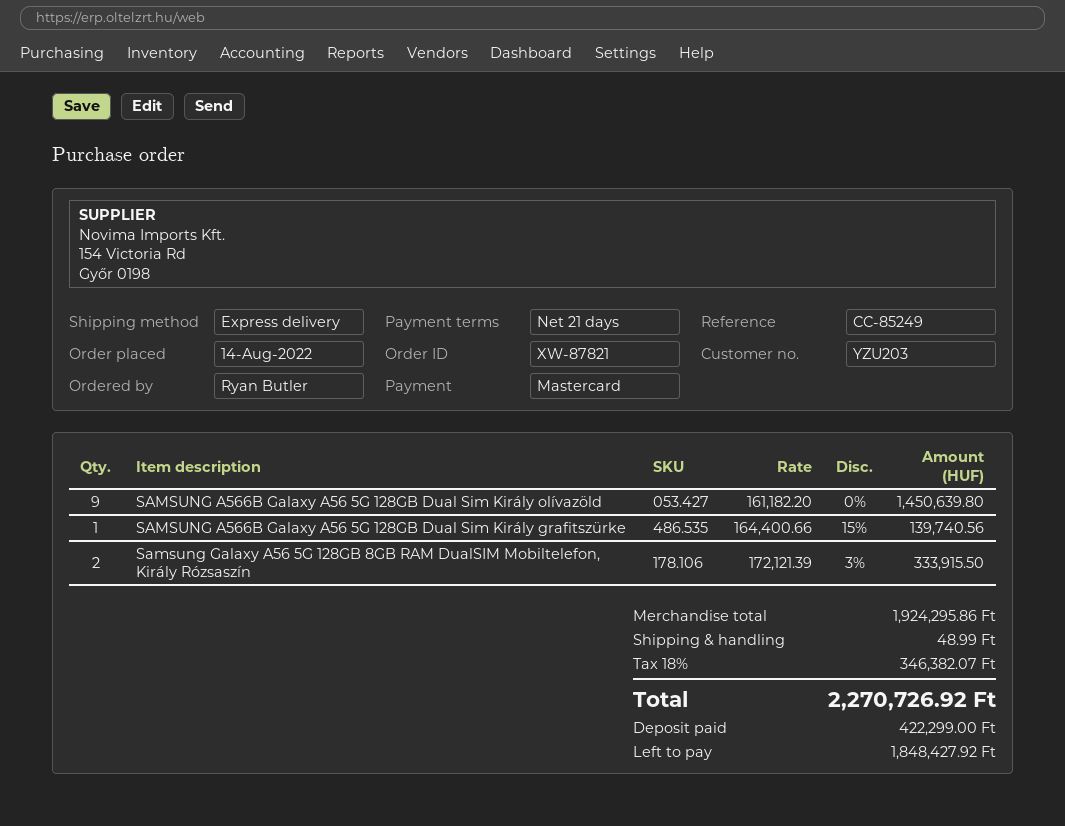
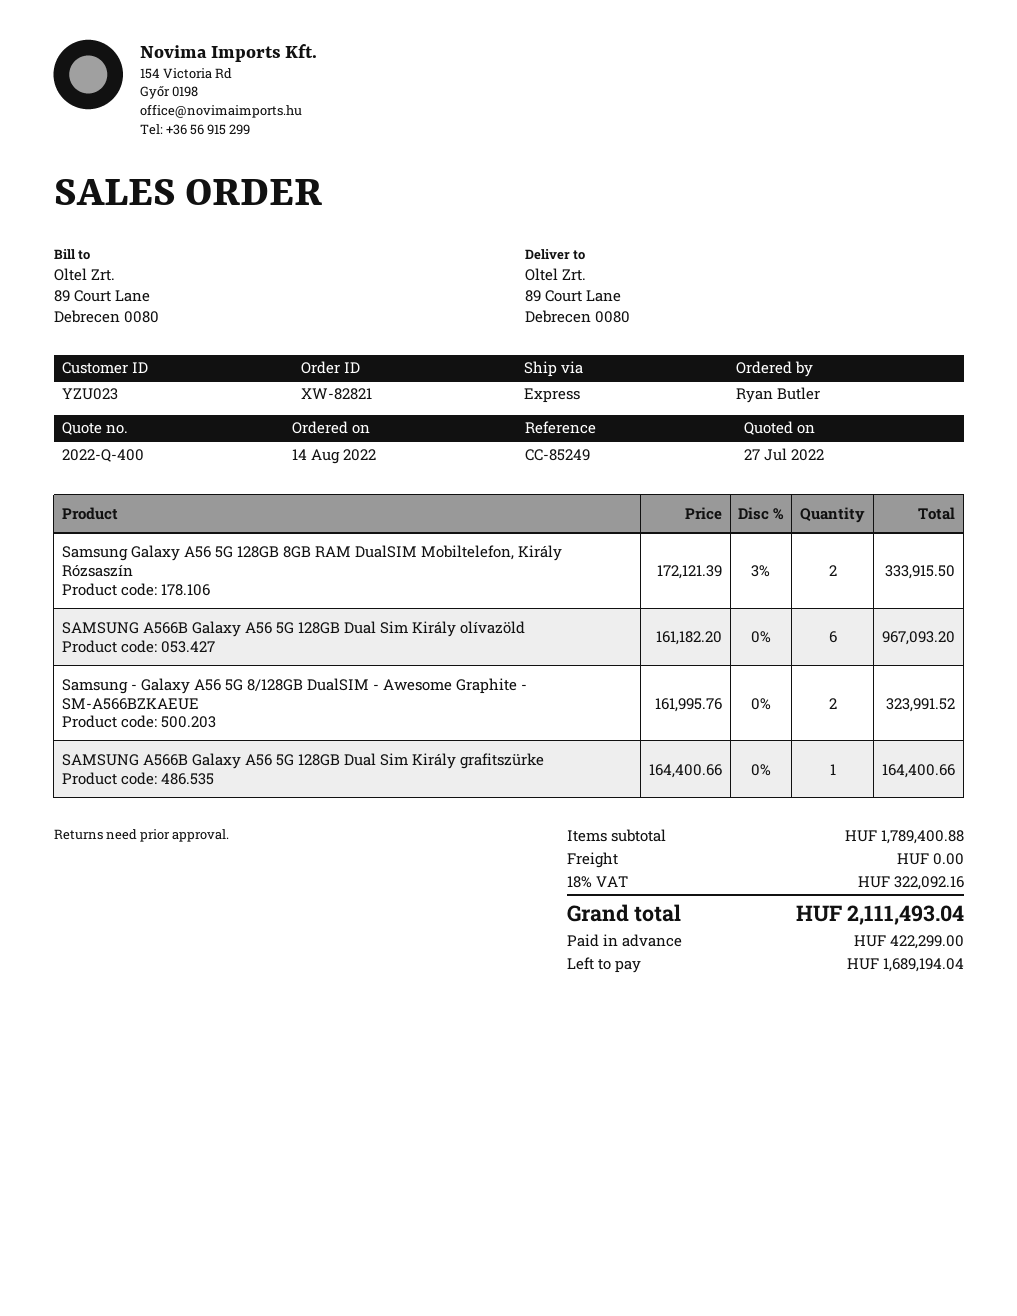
order number: XW-87821 -> XW-82821
customer number: YZU203 -> YZU023
SAMSUNG A566B Galaxy A56 5G 128GB Dual Sim Király olívazöld: 9 x 161182.20 = 1450639.80 -> 6 x 161182.20 = 967093.20
SAMSUNG A566B Galaxy A56 5G 128GB Dual Sim Király grafitszürke: 1 x 164400.66 - 15% = 139740.56 -> 1 x 164400.66 = 164400.66
Samsung - Galaxy A56 5G 8/128GB DualSIM - Awesome Graphite - SM-A566BZKAEUE: none -> 2 x 161995.76 = 323991.52
subtotal: 1924295.86 -> 1789400.88
shipping: 48.99 -> 0.00
tax: 18% = 346382.07 -> 18% = 322092.16
total: 2270726.92 -> 2111493.04
balance: 1848427.92 -> 1689194.04

